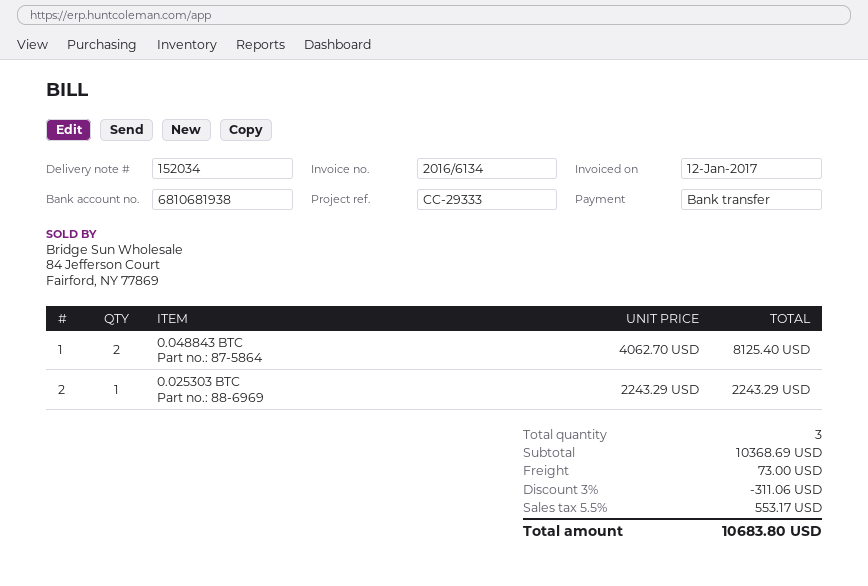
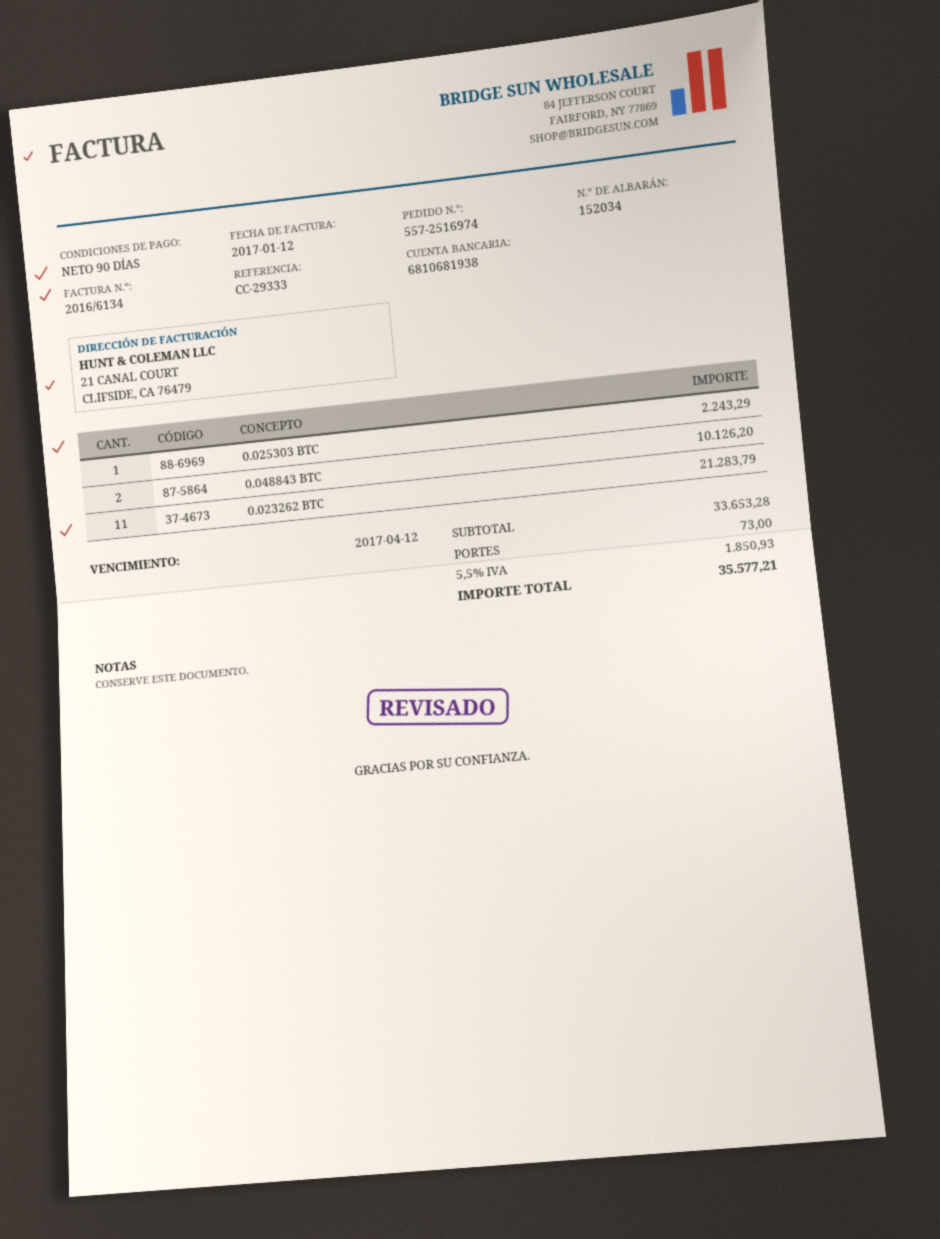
0.048843 BTC: 2 for 8125.40 -> 2 for 10126.20
0.023262 BTC: none -> 11 for 21283.79
subtotal: 10368.69 -> 33653.28
discount: 3% = 311.06 -> none
tax: 5.5% = 553.17 -> 5.5% = 1850.93
total: 10683.80 -> 35577.21

